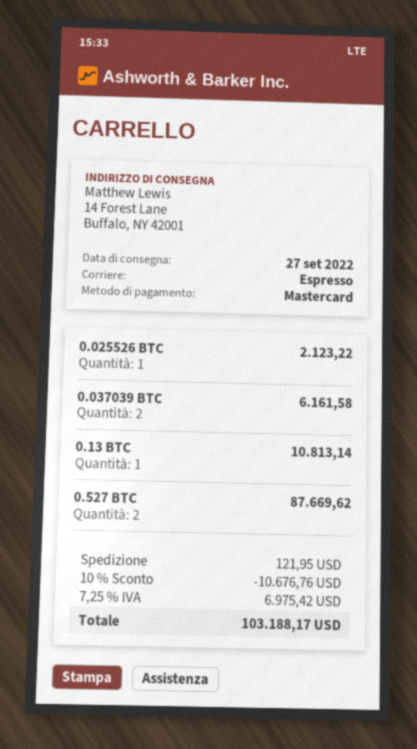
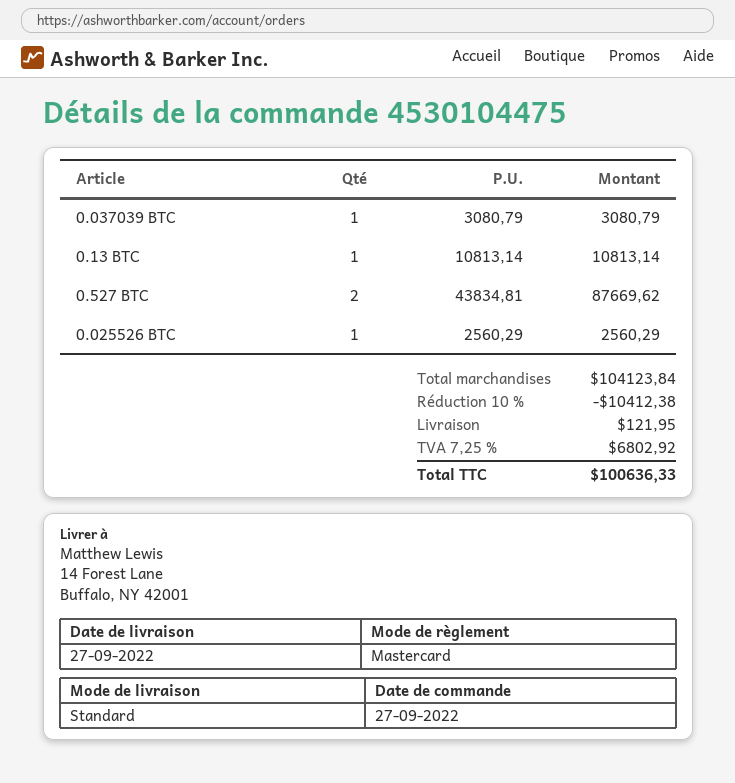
shipping method: express -> standard
0.025526 BTC: 1 for 2123.22 -> 1 for 2560.29
0.037039 BTC: 2 for 6161.58 -> 1 for 3080.79
discount: 10% = 10676.76 -> 10% = 10412.38
tax: 7.25% = 6975.42 -> 7.25% = 6802.92
total: 103188.17 -> 100636.33

